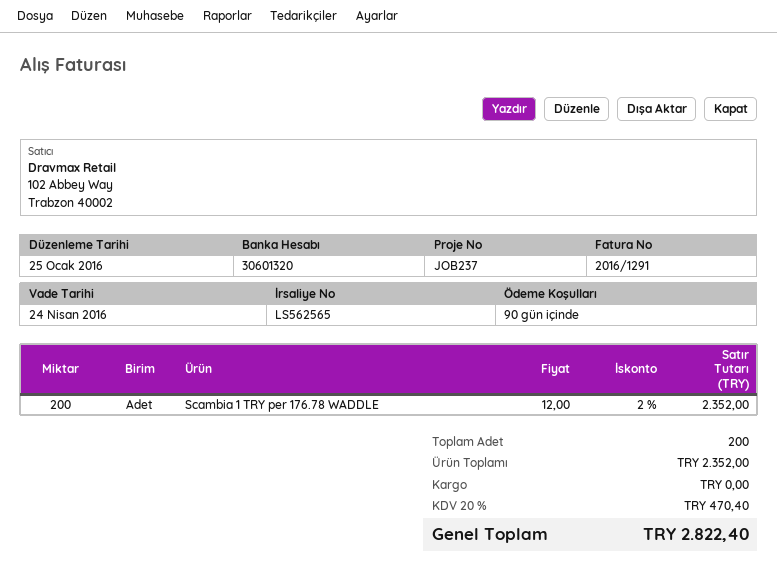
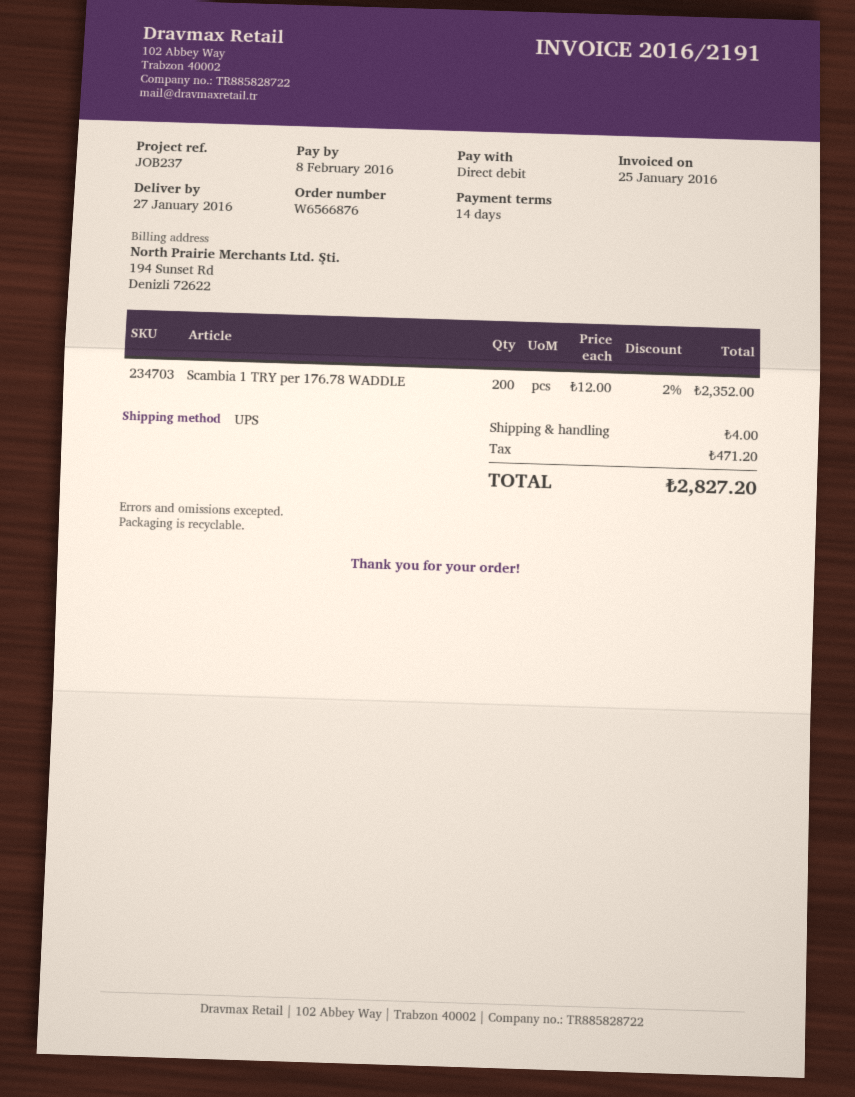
invoice number: 2016/1291 -> 2016/2191
payment terms: 90 days -> 14 days
due date: 2016-04-24 -> 2016-02-08
shipping: 0.00 -> 4.00
tax: 470.40 -> 471.20
total: 2822.40 -> 2827.20

